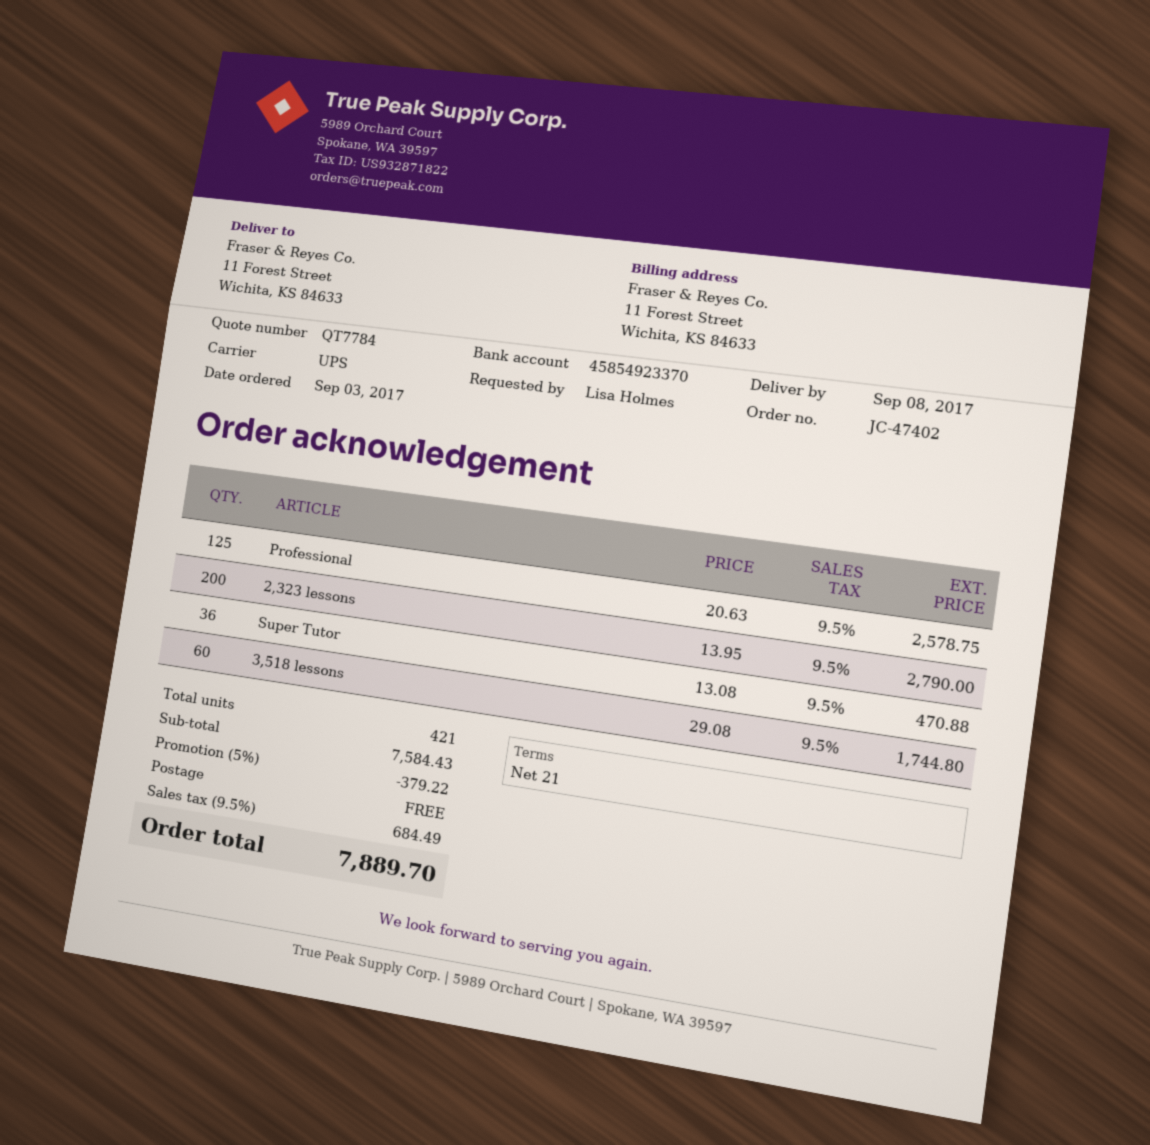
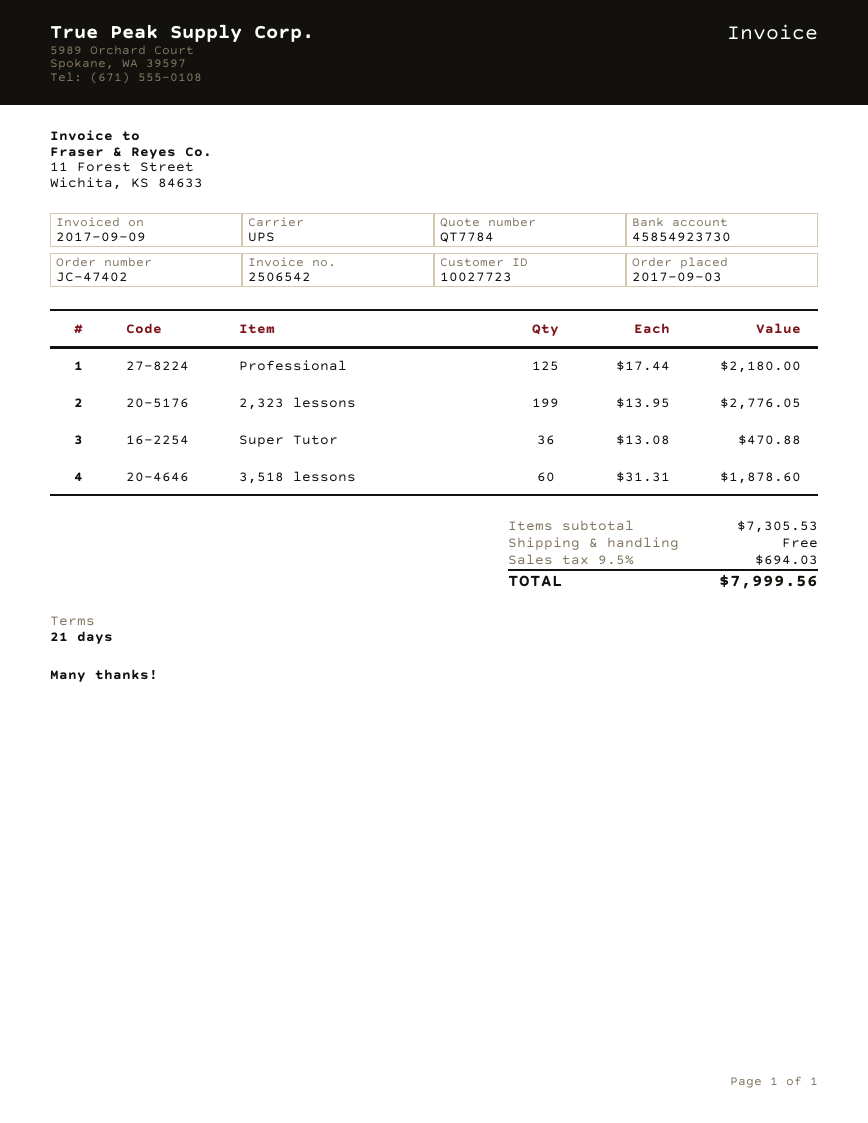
bank account: 45854923370 -> 45854923730
Professional: 125 x 20.63 = 2578.75 -> 125 x 17.44 = 2180.00
2,323 lessons: 200 x 13.95 = 2790.00 -> 199 x 13.95 = 2776.05
3,518 lessons: 60 x 29.08 = 1744.80 -> 60 x 31.31 = 1878.60
subtotal: 7584.43 -> 7305.53
discount: 5% = 379.22 -> none
tax: 9.5% = 684.49 -> 9.5% = 694.03
total: 7889.70 -> 7999.56

